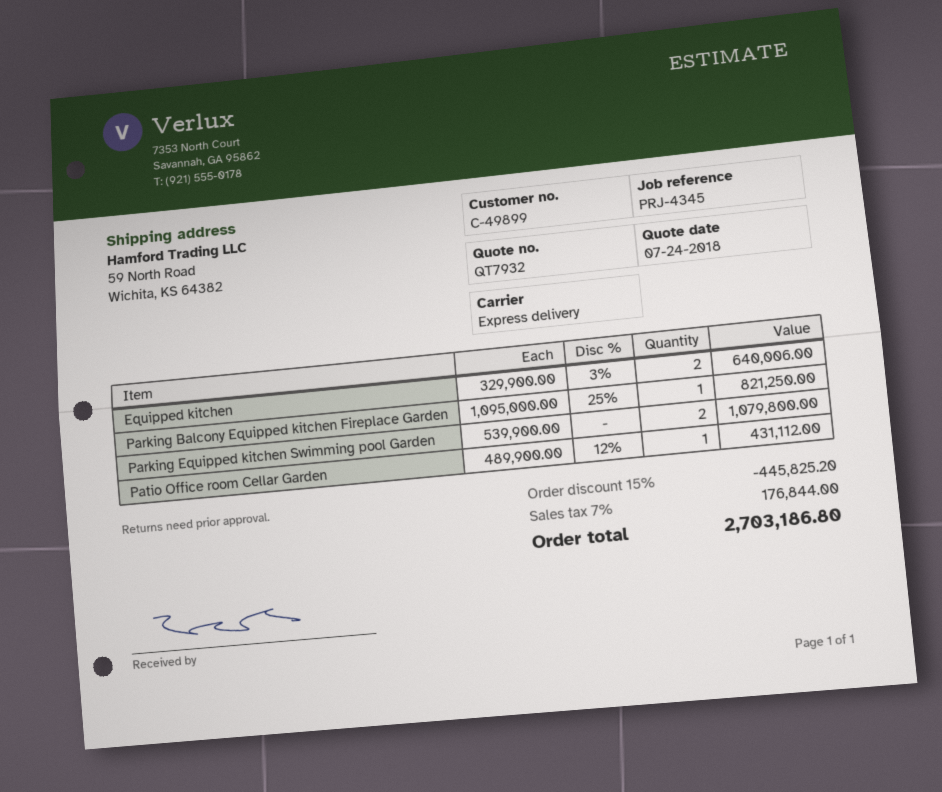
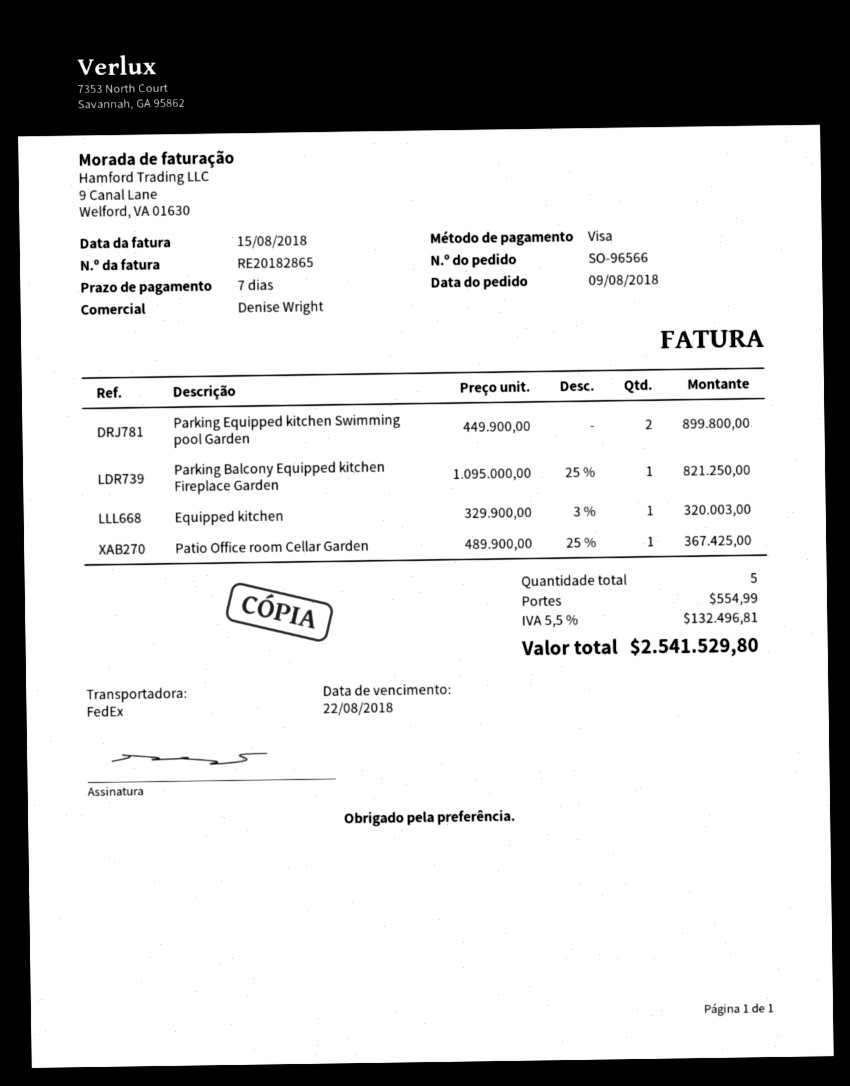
shipping method: express -> FedEx
Equipped kitchen: 2 x 329900.00 - 3% = 640006.00 -> 1 x 329900.00 - 3% = 320003.00
Parking Equipped kitchen Swimming pool Garden: 2 x 539900.00 = 1079800.00 -> 2 x 449900.00 = 899800.00
Patio Office room Cellar Garden: 1 x 489900.00 - 12% = 431112.00 -> 1 x 489900.00 - 25% = 367425.00
discount: 15% = 445825.20 -> none
shipping: none -> 554.99
tax: 7% = 176844.00 -> 5.5% = 132496.81
total: 2703186.80 -> 2541529.80

